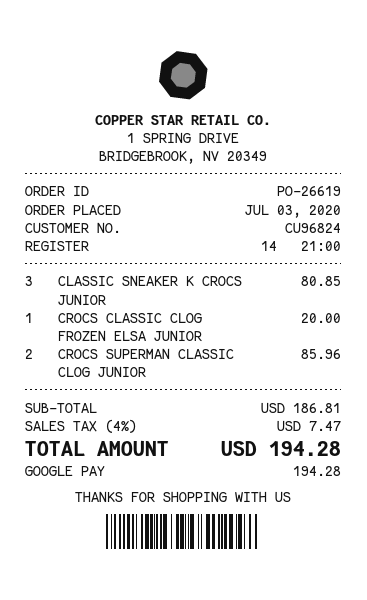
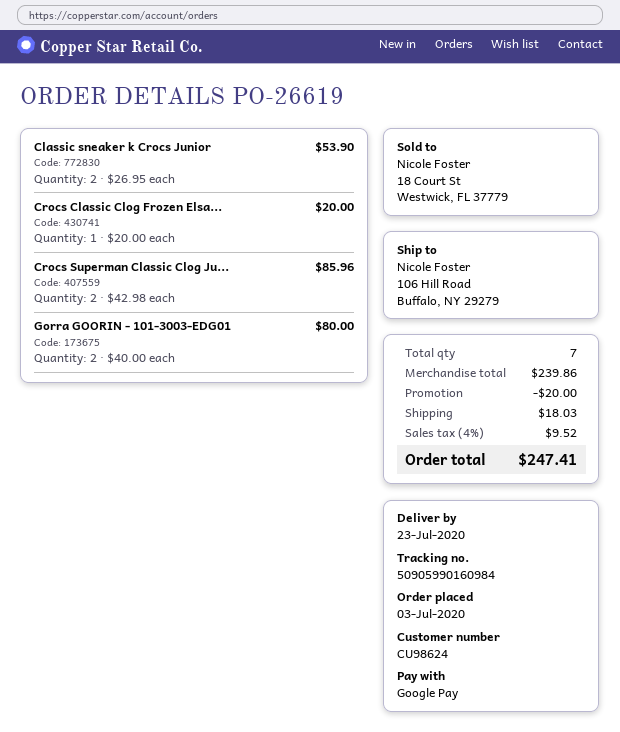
customer number: CU96824 -> CU98624
CLASSIC SNEAKER K CROCS JUNIOR: 3 for 80.85 -> 2 for 53.90
Gorra GOORIN - 101-3003-EDG01: none -> 2 for 80.00
subtotal: 186.81 -> 239.86
discount: none -> 20.00
shipping: none -> 18.03
tax: 4% = 7.47 -> 4% = 9.52
total: 194.28 -> 247.41

